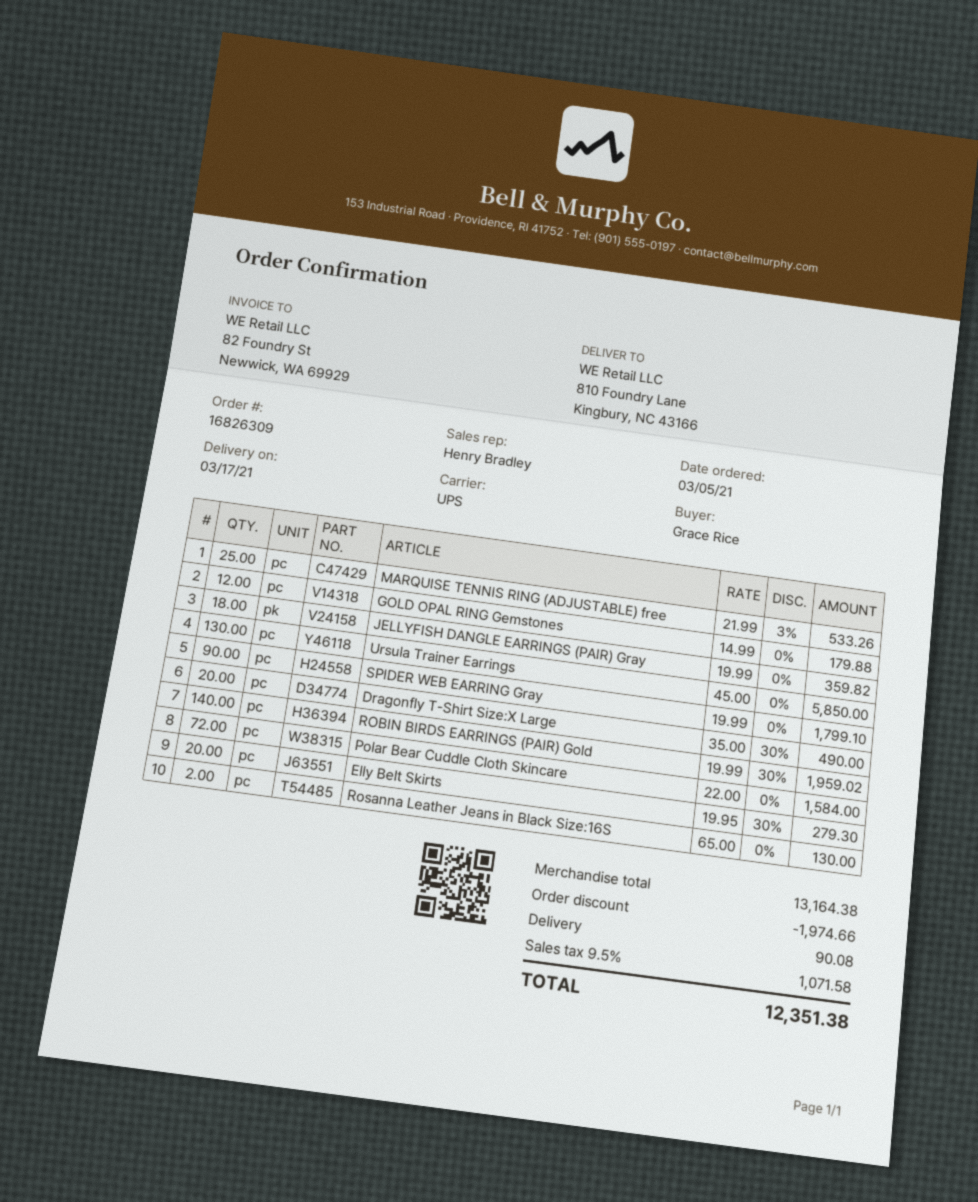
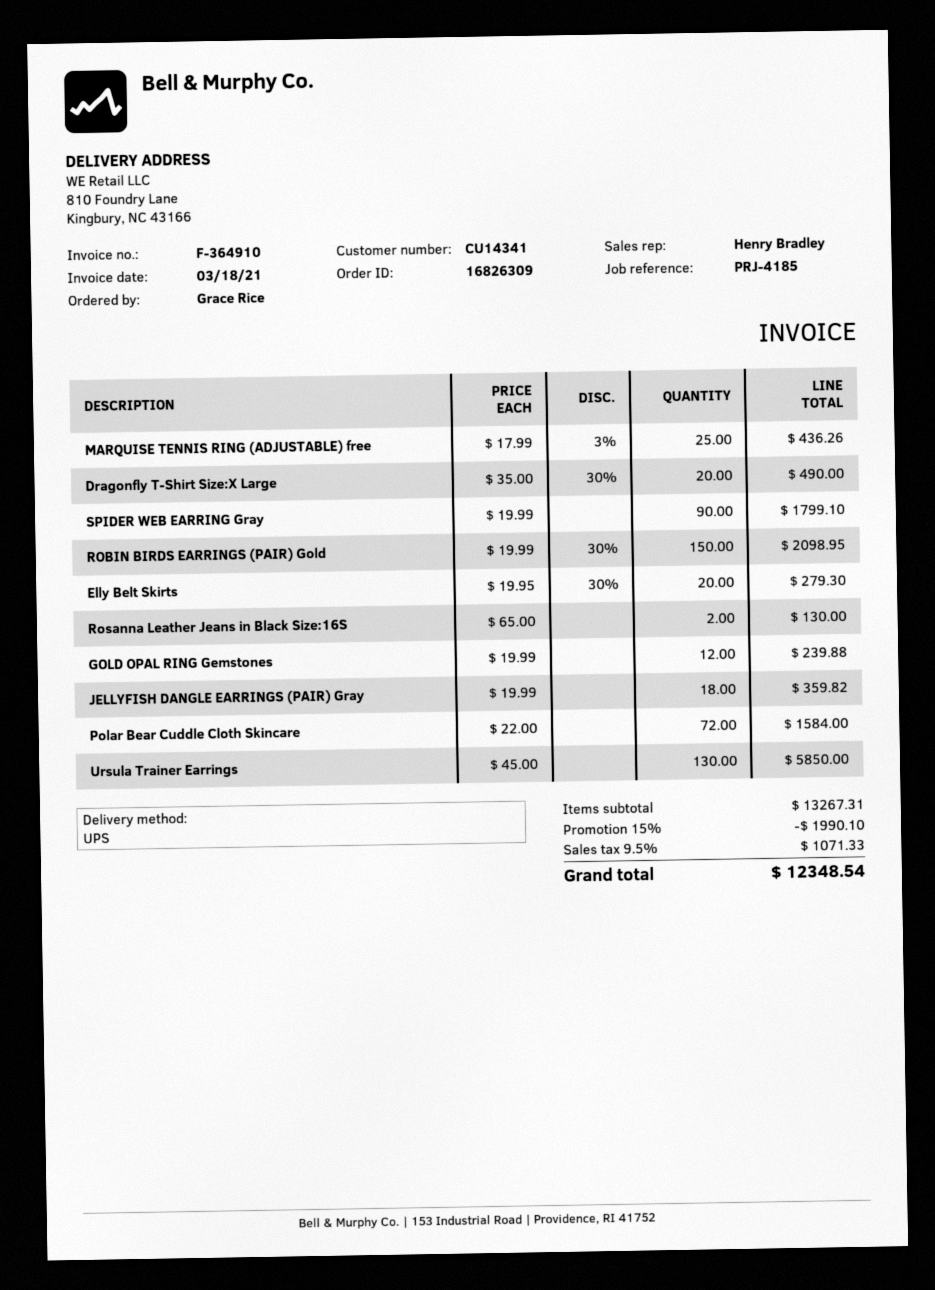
MARQUISE TENNIS RING (ADJUSTABLE) free: 25 x 21.99 - 3% = 533.26 -> 25 x 17.99 - 3% = 436.26
GOLD OPAL RING Gemstones: 12 x 14.99 = 179.88 -> 12 x 19.99 = 239.88
ROBIN BIRDS EARRINGS (PAIR) Gold: 140 x 19.99 - 30% = 1959.02 -> 150 x 19.99 - 30% = 2098.95
subtotal: 13164.38 -> 13267.31
discount: 1974.66 -> 1990.10
shipping: 90.08 -> none
tax: 9.5% = 1071.58 -> 9.5% = 1071.33
total: 12351.38 -> 12348.54

